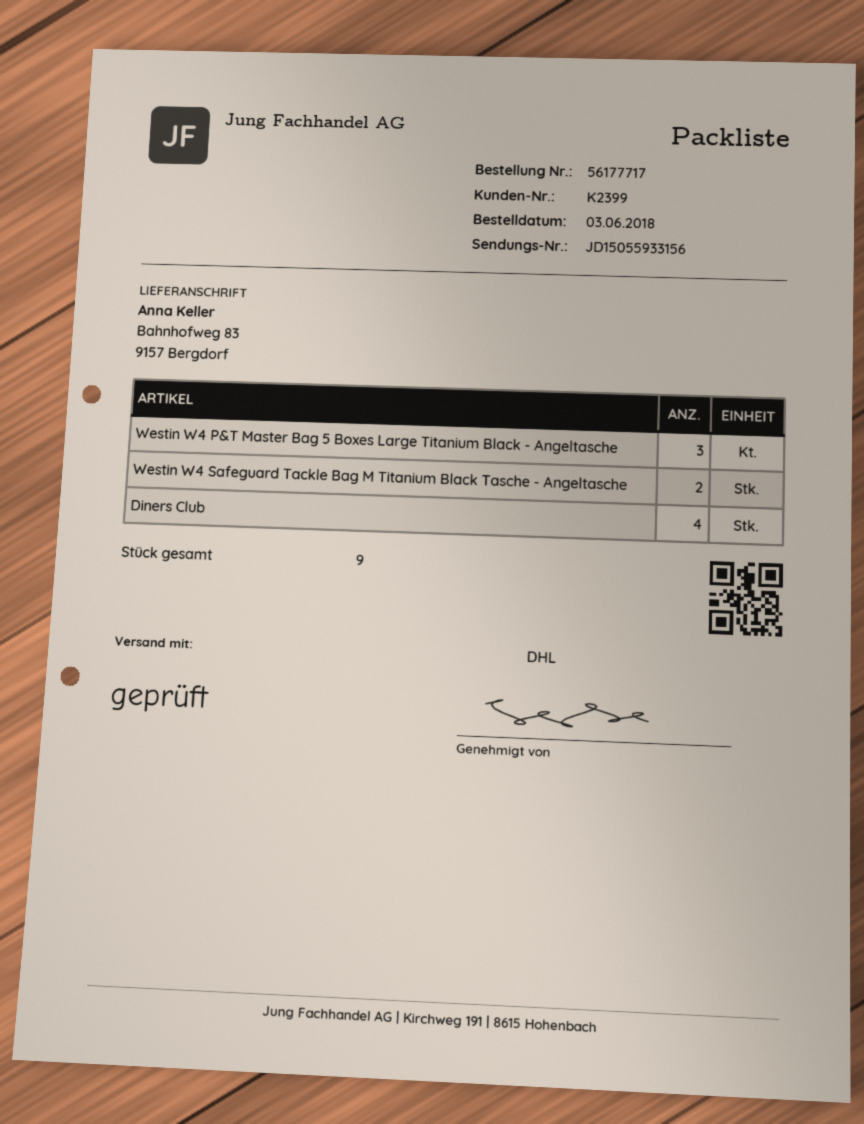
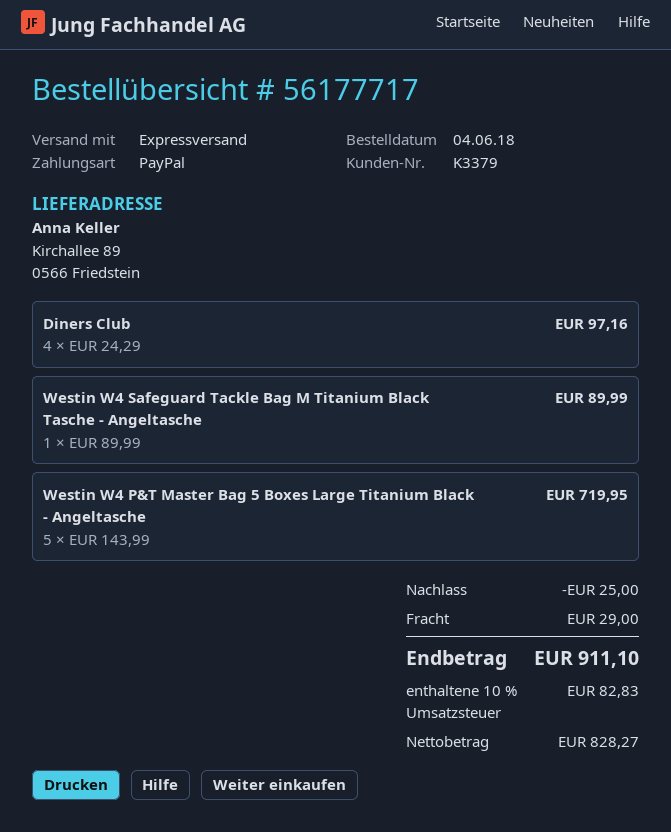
order date: 2018-06-03 -> 2018-06-04
customer number: K2399 -> K3379
shipping method: DHL -> express
ship to: Bahnhofweg 83, 9157 Bergdorf -> Kirchallee 89, 0566 Friedstein
Westin W4 P&T Master Bag 5 Boxes Large Titanium Black - Angeltasche: 3 -> 5
Westin W4 Safeguard Tackle Bag M Titanium Black Tasche - Angeltasche: 2 -> 1

